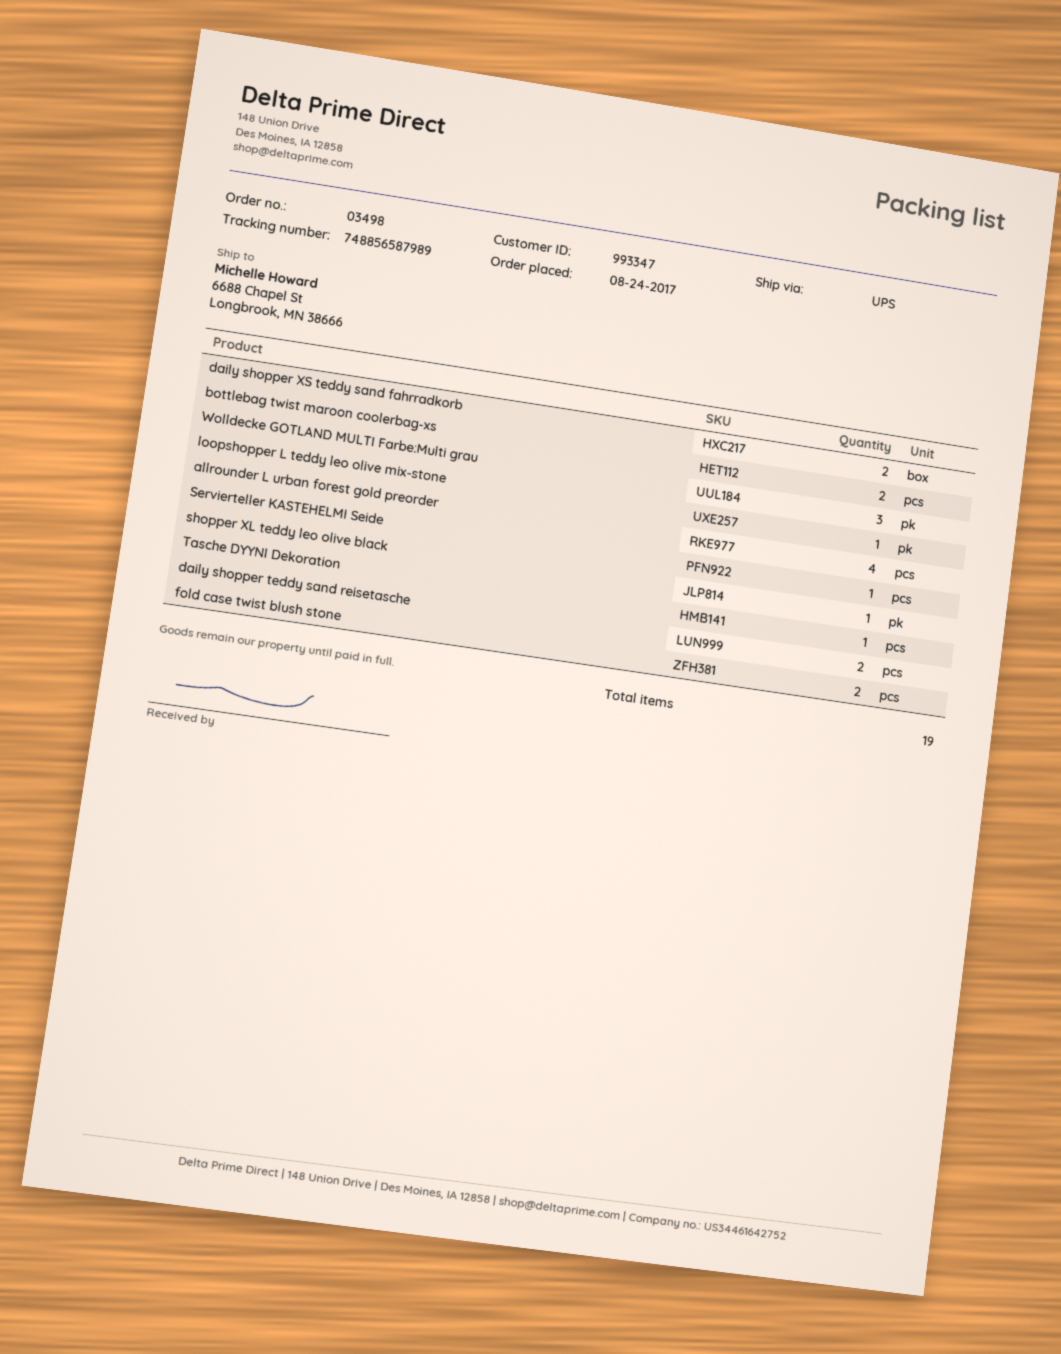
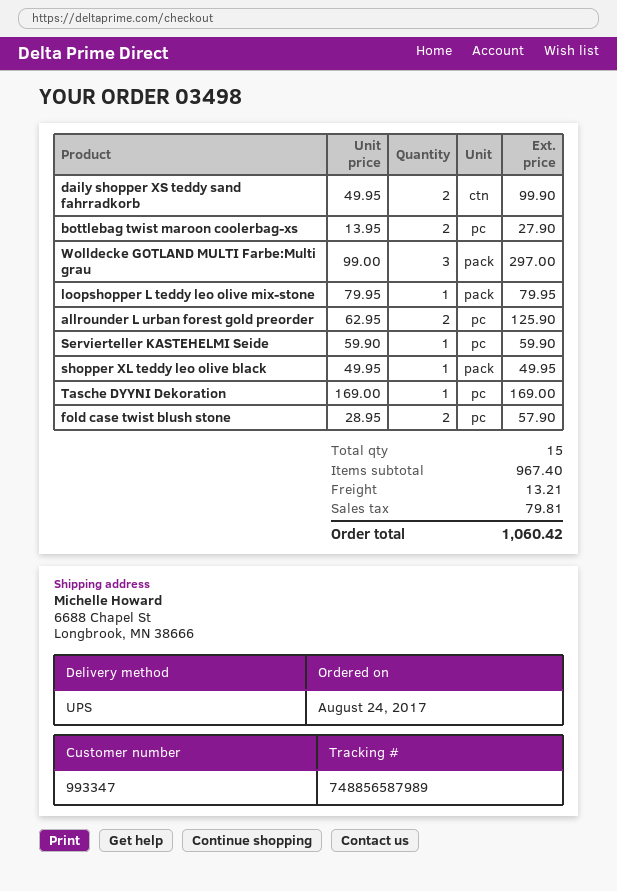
allrounder L urban forest gold preorder: 4 -> 2
daily shopper teddy sand reisetasche: 2 -> none
total quantity: 19 -> 15

